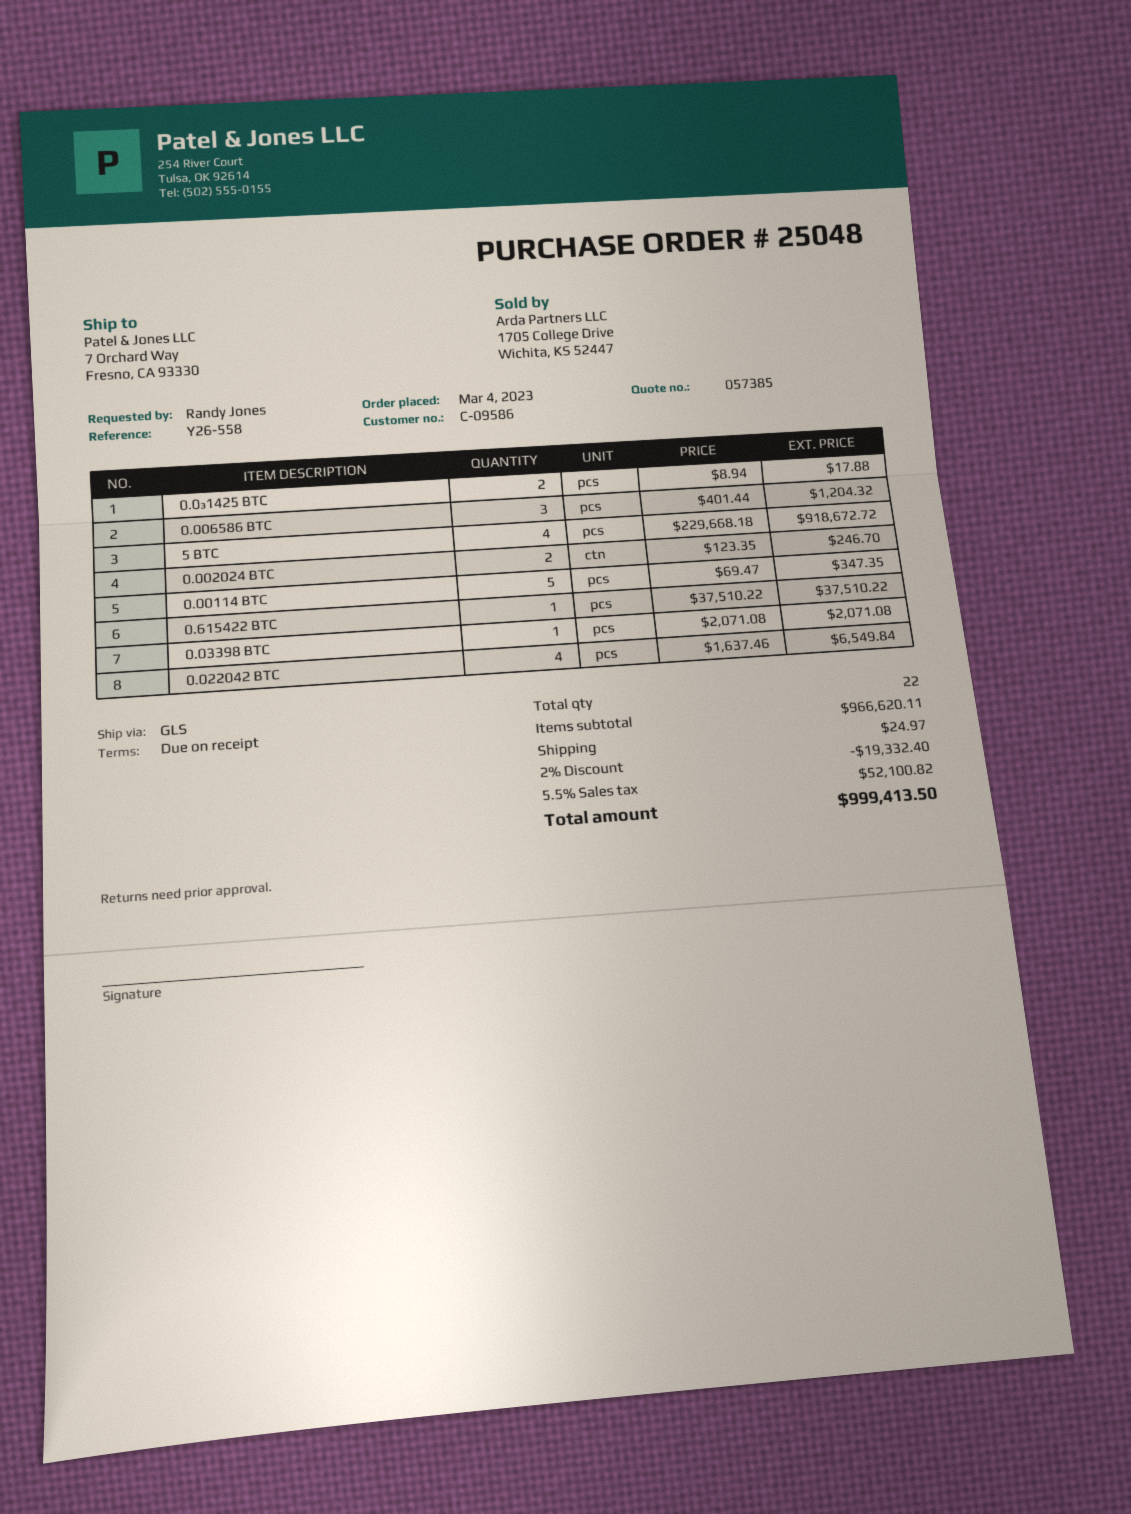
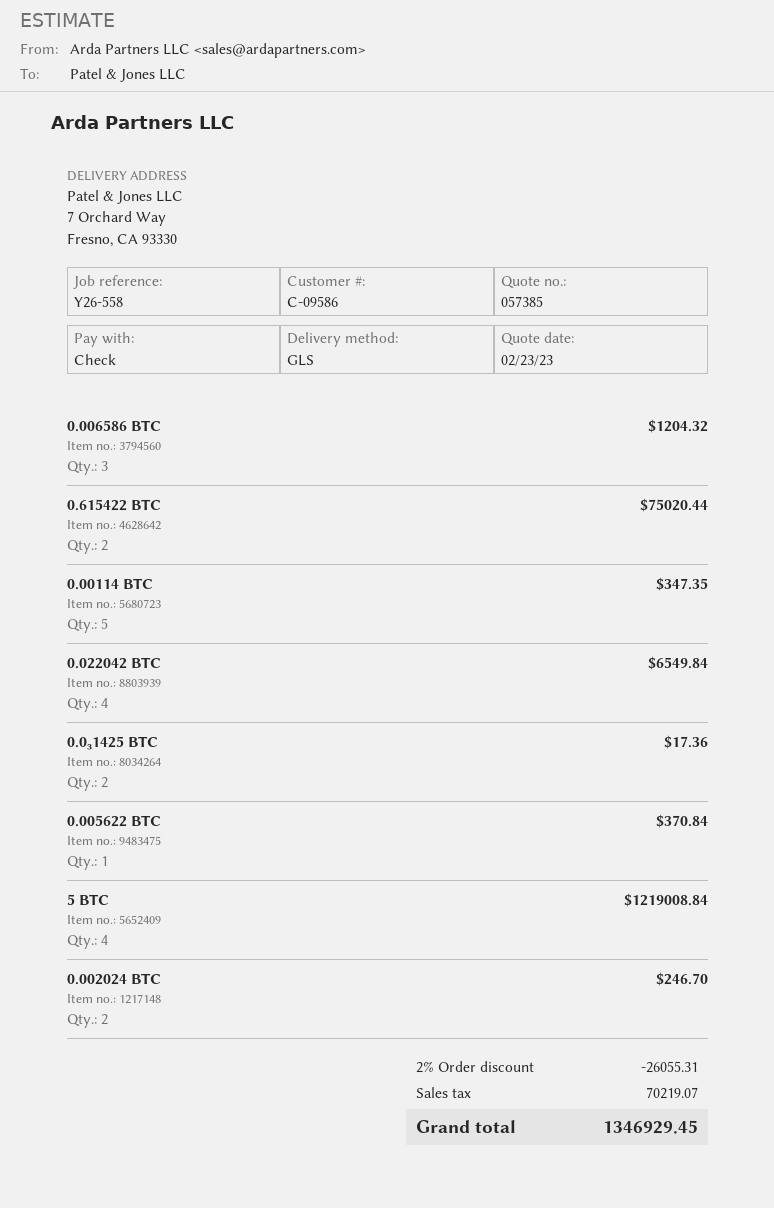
0.0₃1425 BTC: 2 for 17.88 -> 2 for 17.36
5 BTC: 4 for 918672.72 -> 4 for 1219008.84
0.615422 BTC: 1 for 37510.22 -> 2 for 75020.44
0.03398 BTC: 1 for 2071.08 -> none
0.005622 BTC: none -> 1 for 370.84
discount: 2% = 19332.40 -> 2% = 26055.31
shipping: 24.97 -> none
tax: 52100.82 -> 70219.07
total: 999413.50 -> 1346929.45

